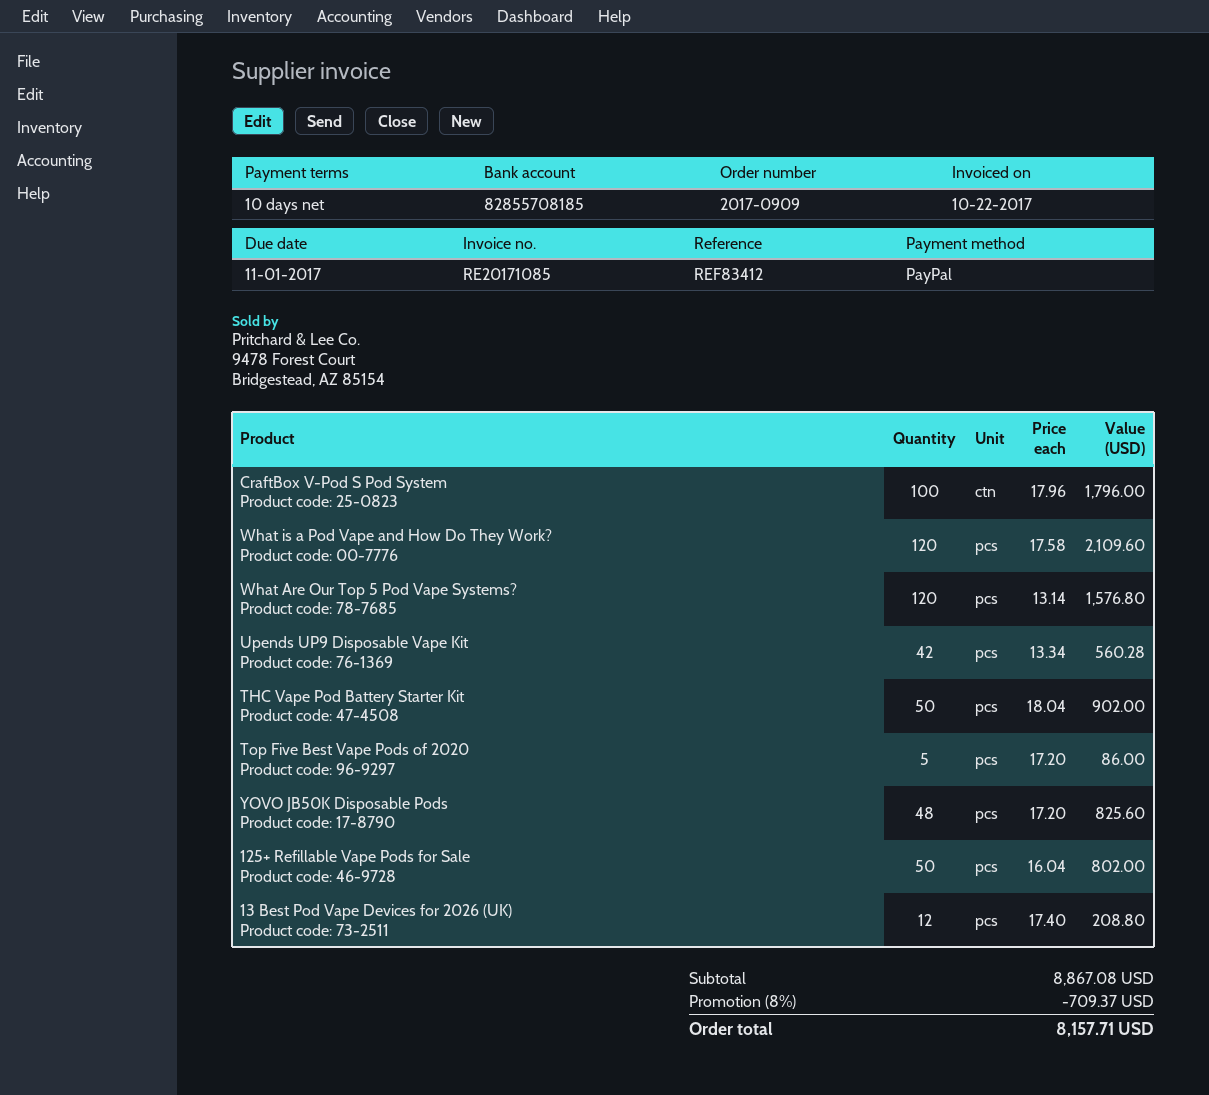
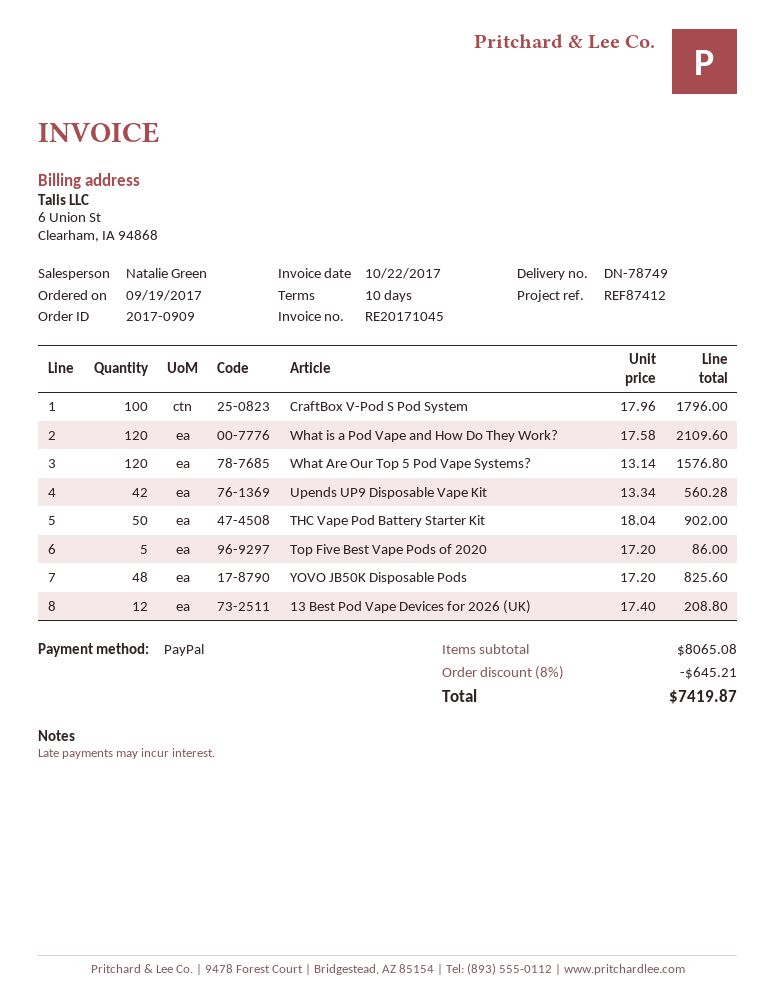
invoice number: RE20171085 -> RE20171045
reference: REF83412 -> REF87412
125+ Refillable Vape Pods for Sale: 50 x 16.04 = 802.00 -> none
subtotal: 8867.08 -> 8065.08
discount: 8% = 709.37 -> 8% = 645.21
total: 8157.71 -> 7419.87

